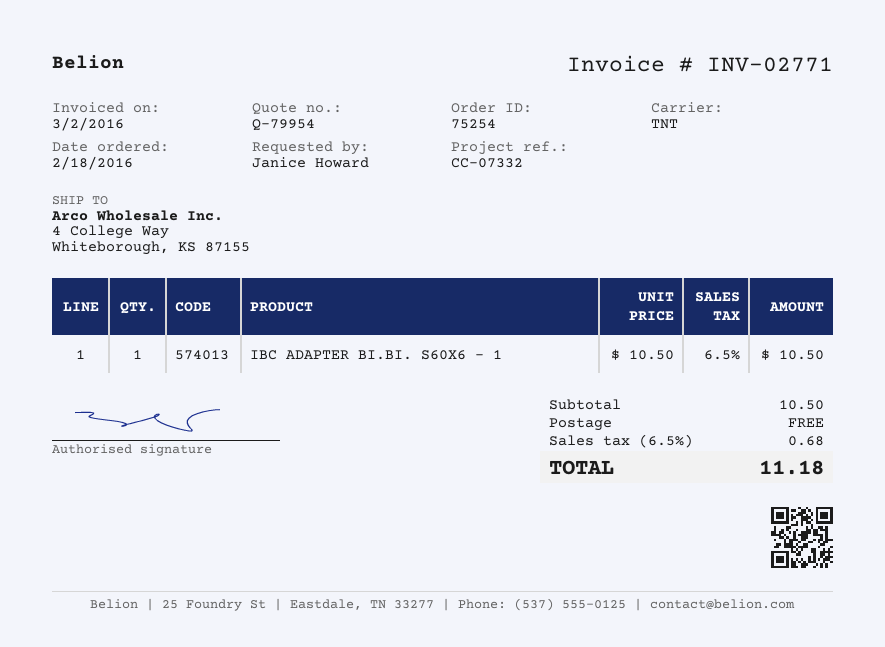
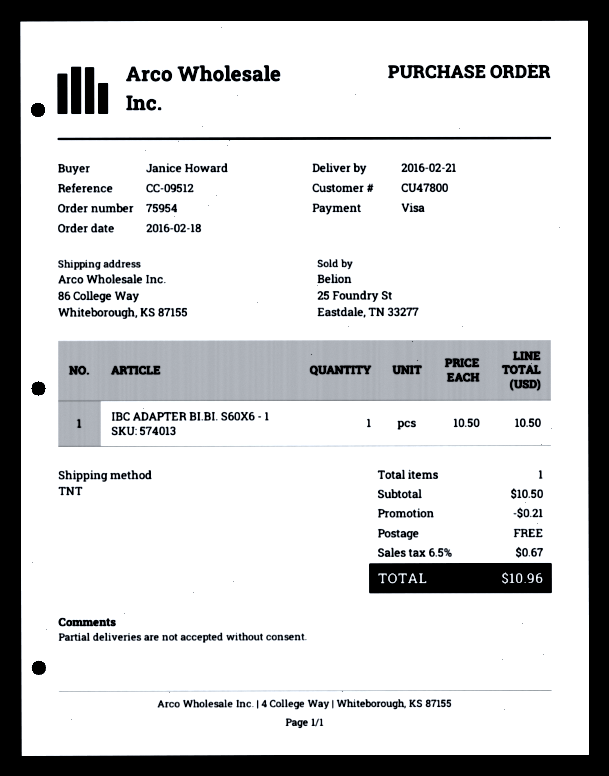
order number: 75254 -> 75954
reference: CC-07332 -> CC-09512
ship to: 4 College Way, Whiteborough, KS 87155 -> 86 College Way, Whiteborough, KS 87155
discount: none -> 0.21
tax: 6.5% = 0.68 -> 6.5% = 0.67
total: 11.18 -> 10.96

